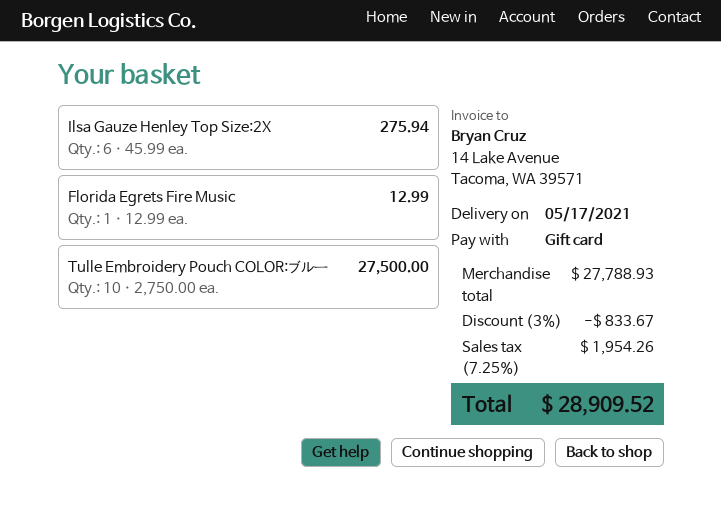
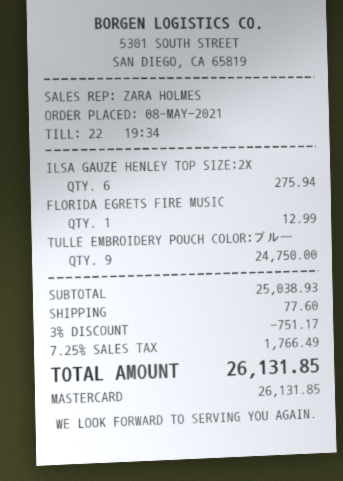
payment method: gift card -> Mastercard
Tulle Embroidery Pouch COLOR:ブルー: 10 for 27500.00 -> 9 for 24750.00
subtotal: 27788.93 -> 25038.93
discount: 3% = 833.67 -> 3% = 751.17
shipping: none -> 77.60
tax: 7.25% = 1954.26 -> 7.25% = 1766.49
total: 28909.52 -> 26131.85

